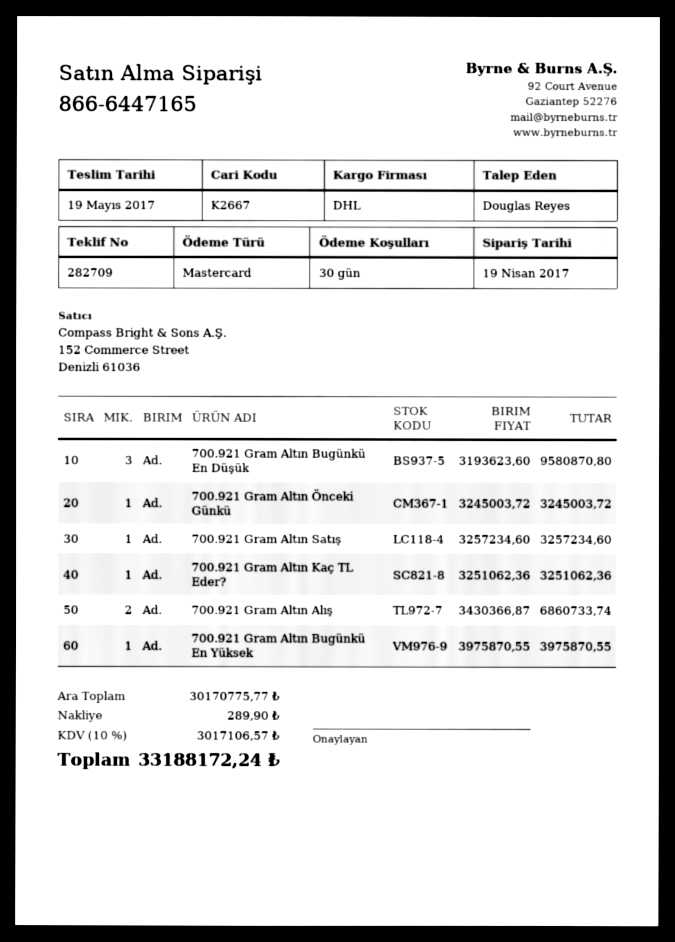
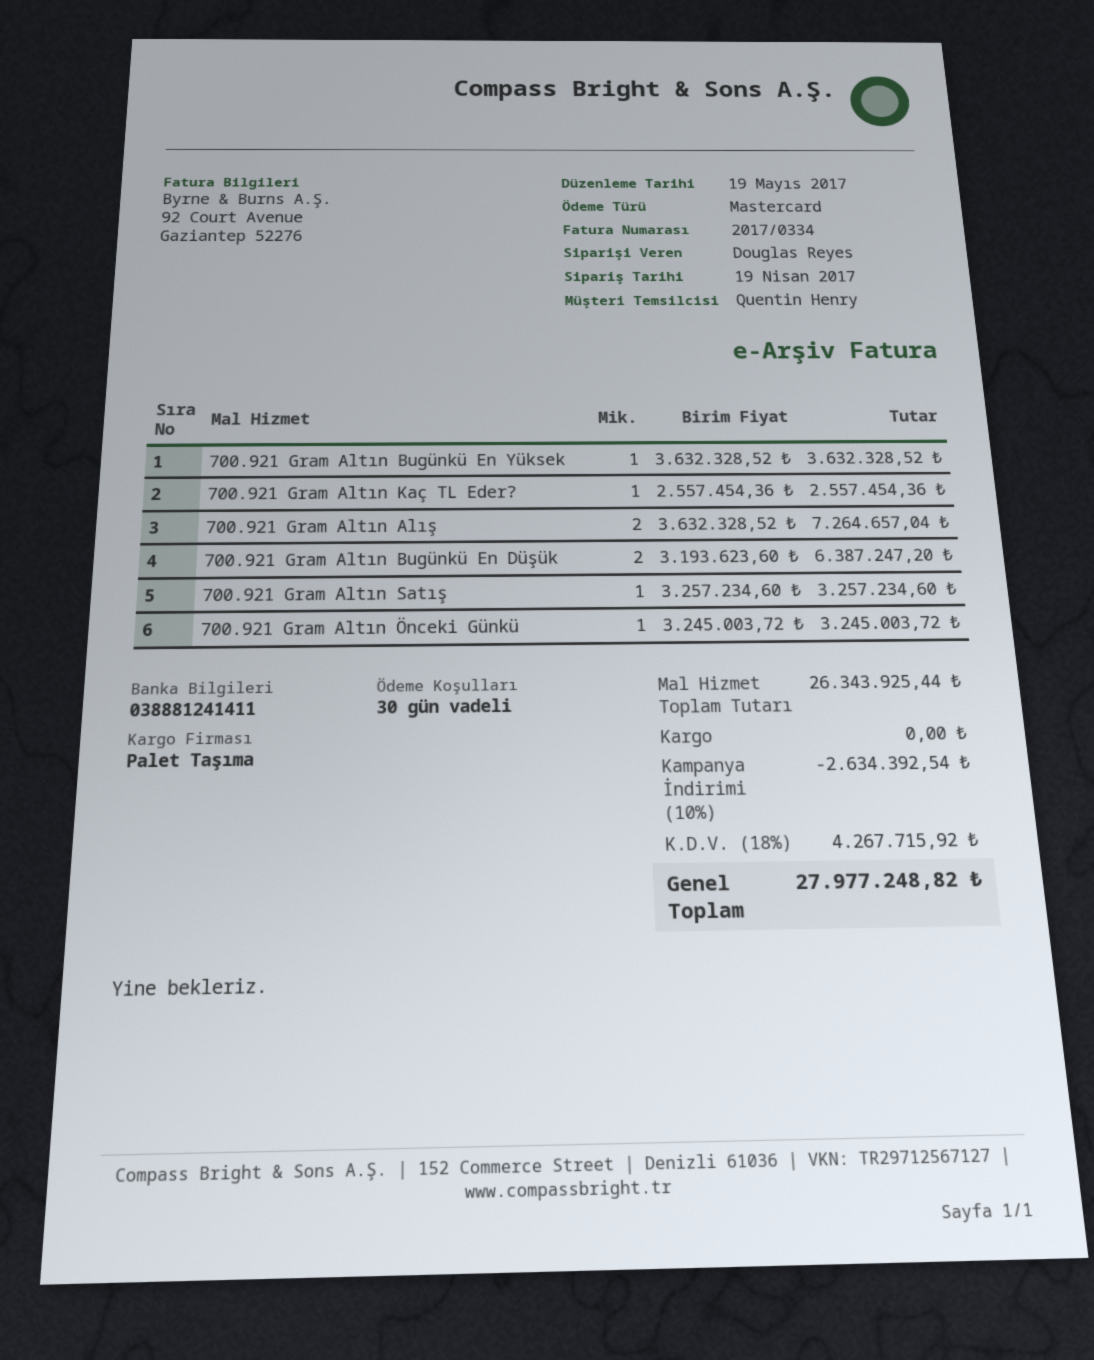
shipping method: DHL -> pallet freight
700.921 Gram Altın Bugünkü En Düşük: 3 x 3193623.60 = 9580870.80 -> 2 x 3193623.60 = 6387247.20
700.921 Gram Altın Kaç TL Eder?: 1 x 3251062.36 = 3251062.36 -> 1 x 2557454.36 = 2557454.36
700.921 Gram Altın Alış: 2 x 3430366.87 = 6860733.74 -> 2 x 3632328.52 = 7264657.04
700.921 Gram Altın Bugünkü En Yüksek: 1 x 3975870.55 = 3975870.55 -> 1 x 3632328.52 = 3632328.52
subtotal: 30170775.77 -> 26343925.44
discount: none -> 10% = 2634392.54
shipping: 289.90 -> 0.00
tax: 10% = 3017106.57 -> 18% = 4267715.92
total: 33188172.24 -> 27977248.82

